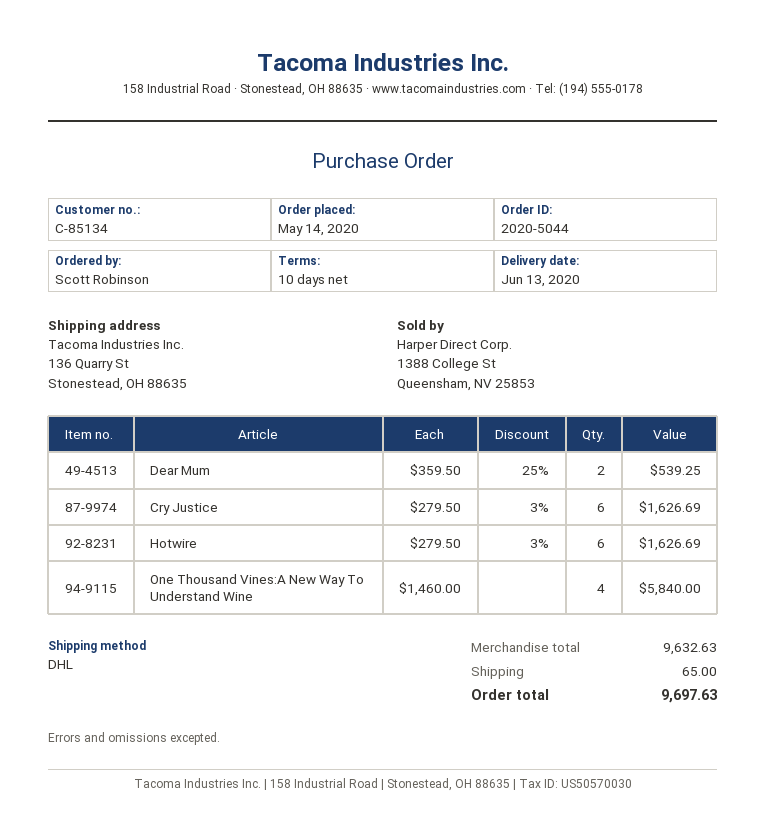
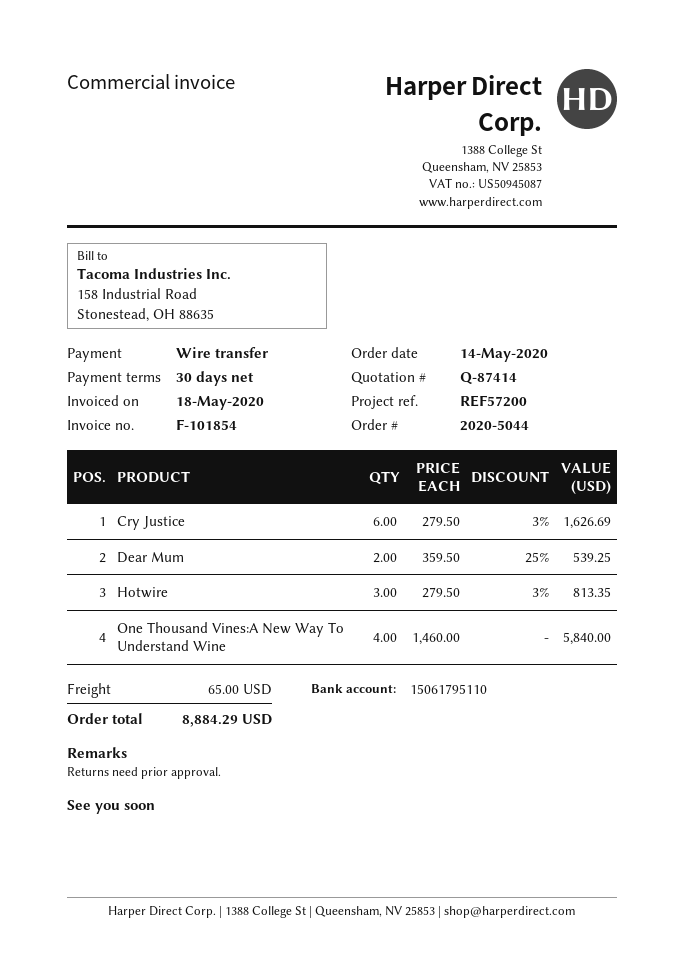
payment terms: 10 days -> 30 days
Hotwire: 6 x 279.50 - 3% = 1626.69 -> 3 x 279.50 - 3% = 813.35
total: 9697.63 -> 8884.29

